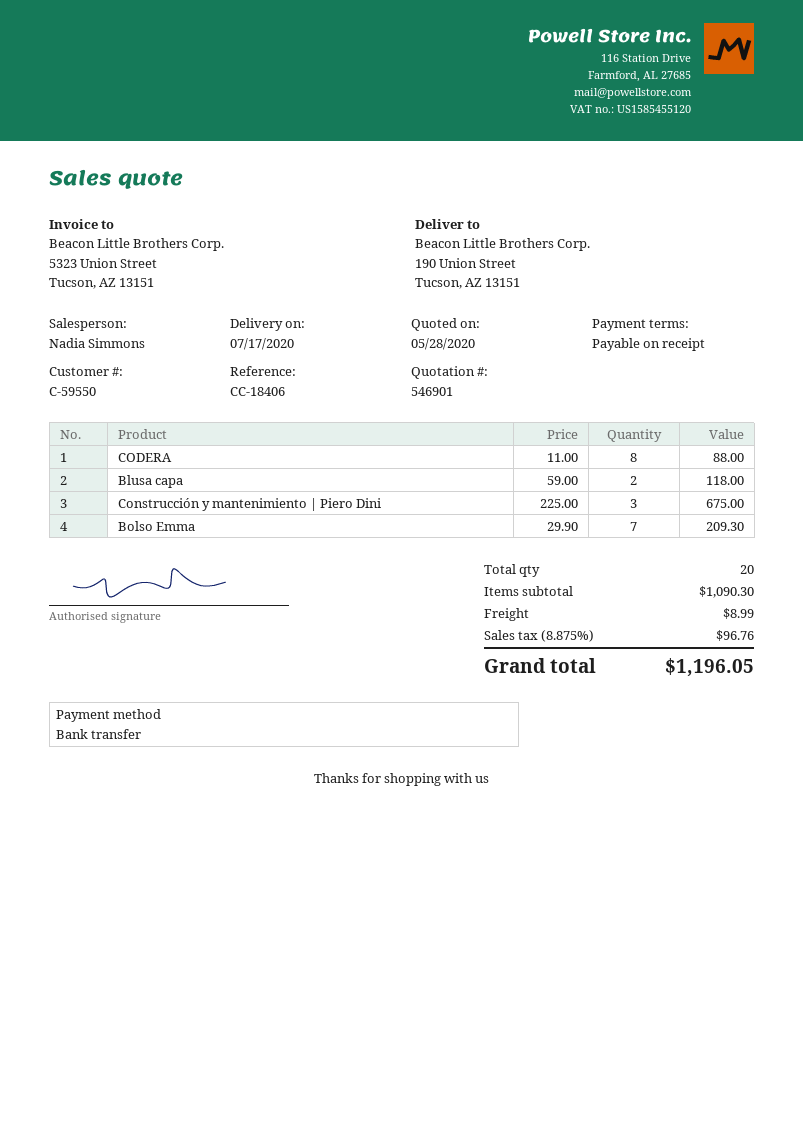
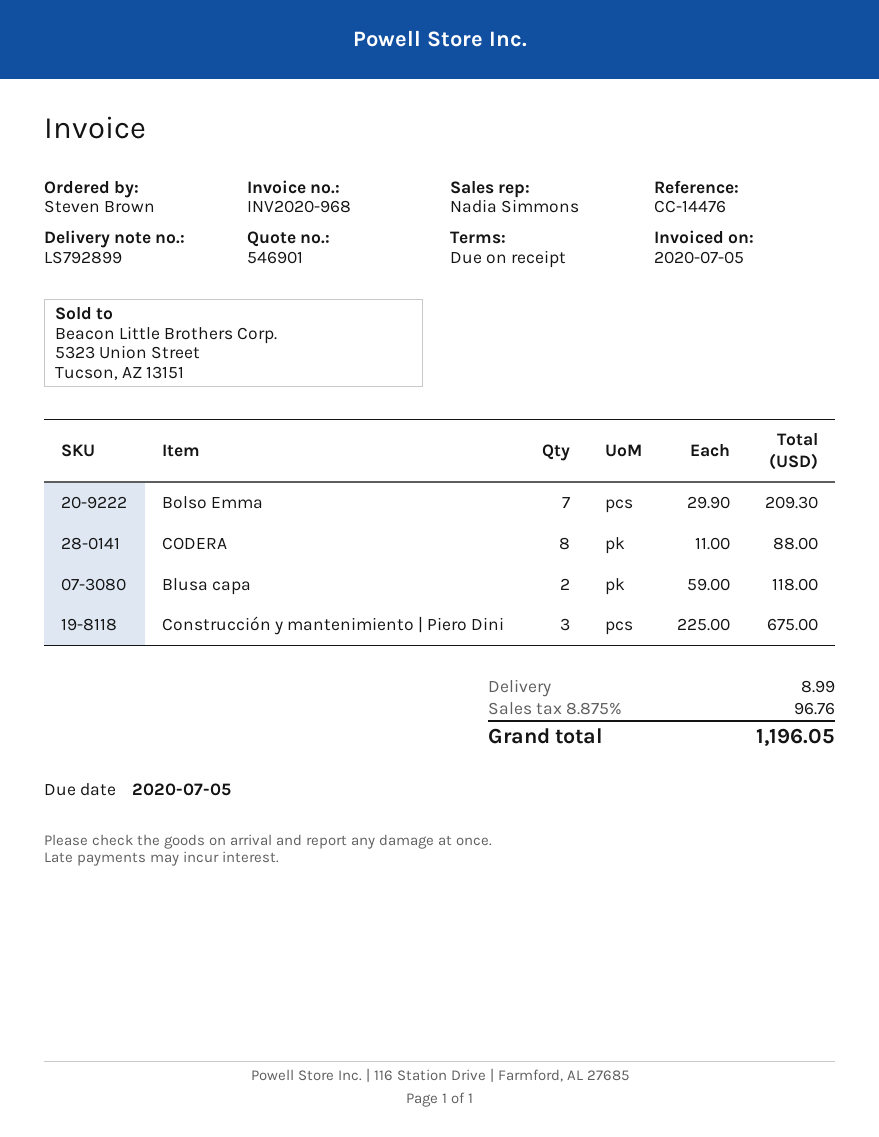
reference: CC-18406 -> CC-14476

